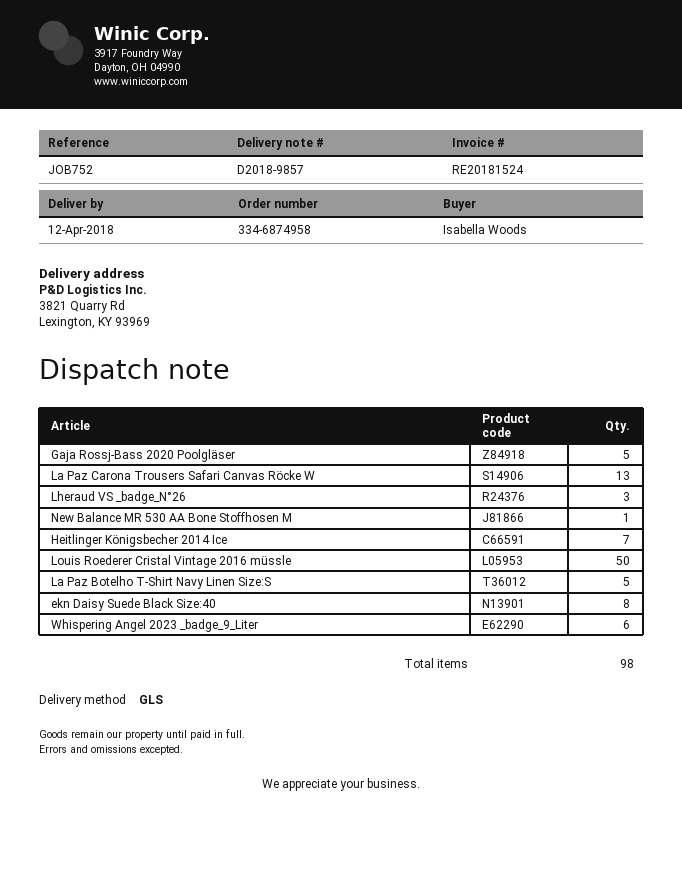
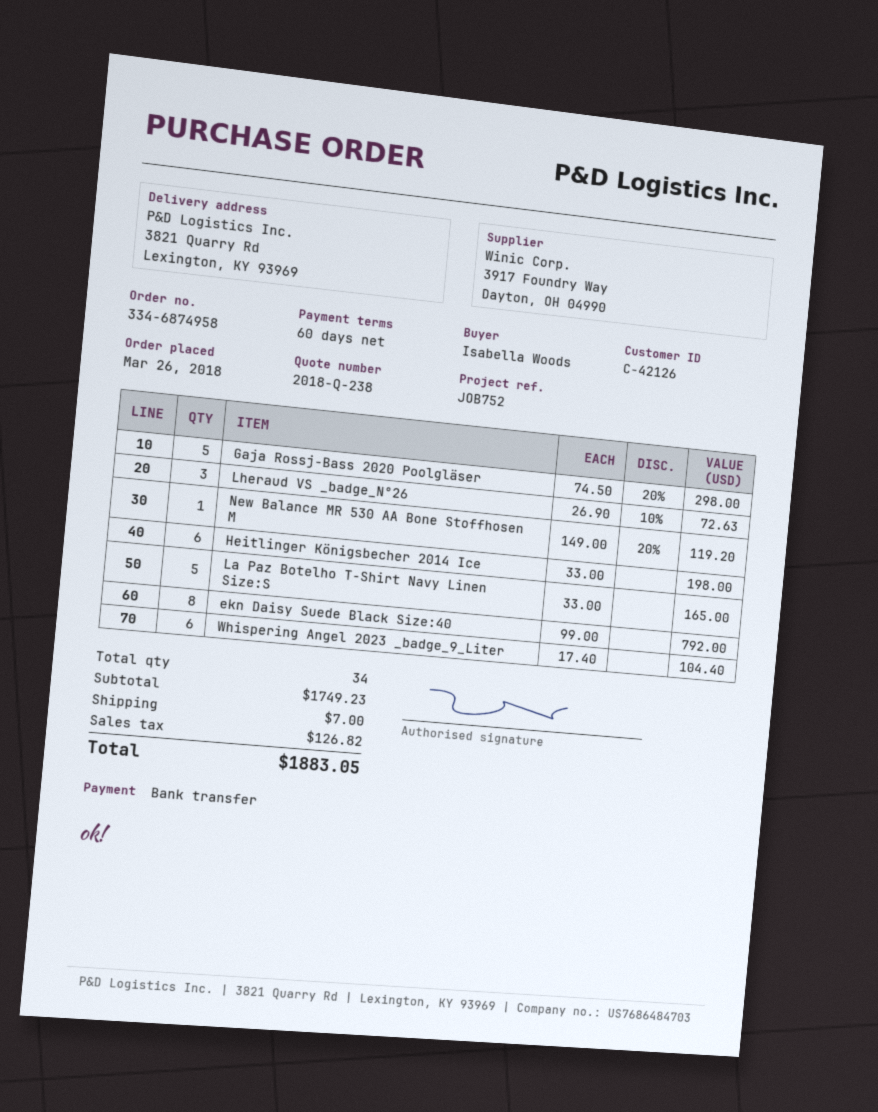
La Paz Carona Trousers Safari Canvas Röcke W: 13 -> none
Heitlinger Königsbecher 2014 Ice: 7 -> 6
Louis Roederer Cristal Vintage 2016 müssle: 50 -> none
total quantity: 98 -> 34

